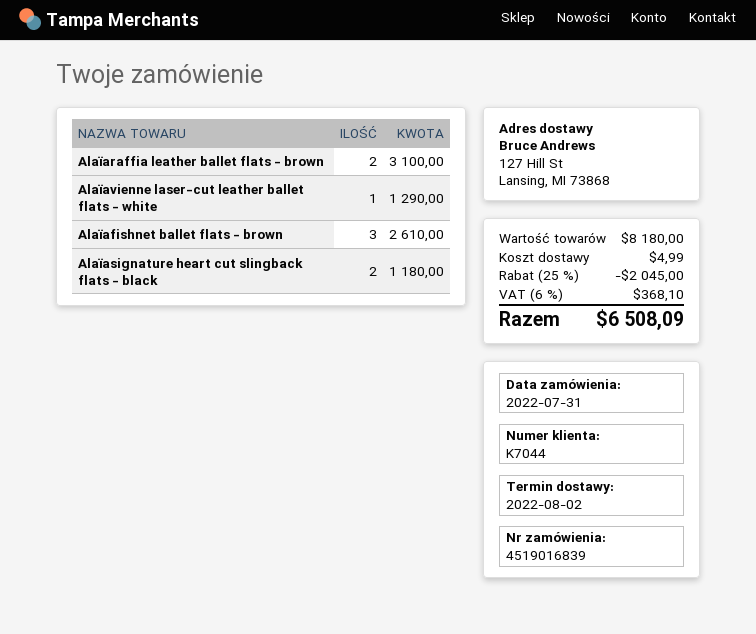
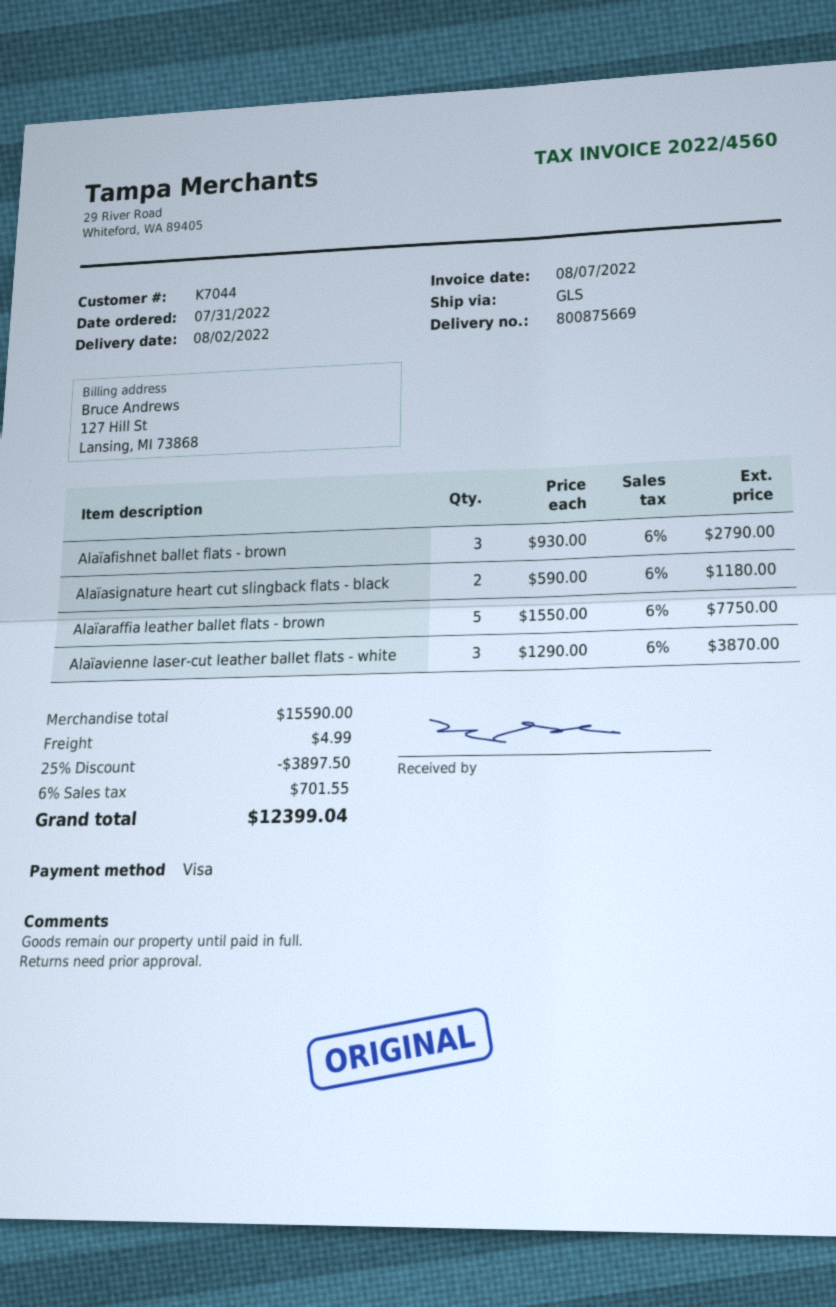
Alaïaraffia leather ballet flats - brown: 2 for 3100.00 -> 5 for 7750.00
Alaïavienne laser-cut leather ballet flats - white: 1 for 1290.00 -> 3 for 3870.00
Alaïafishnet ballet flats - brown: 3 for 2610.00 -> 3 for 2790.00
subtotal: 8180.00 -> 15590.00
discount: 25% = 2045.00 -> 25% = 3897.50
tax: 6% = 368.10 -> 6% = 701.55
total: 6508.09 -> 12399.04

